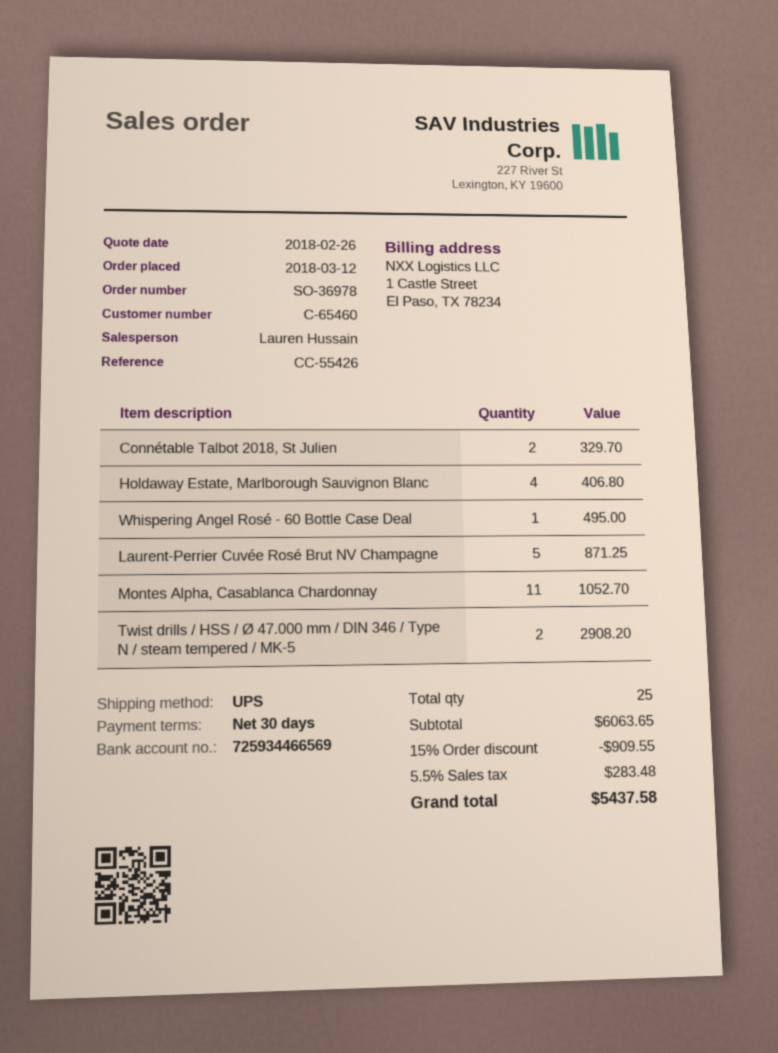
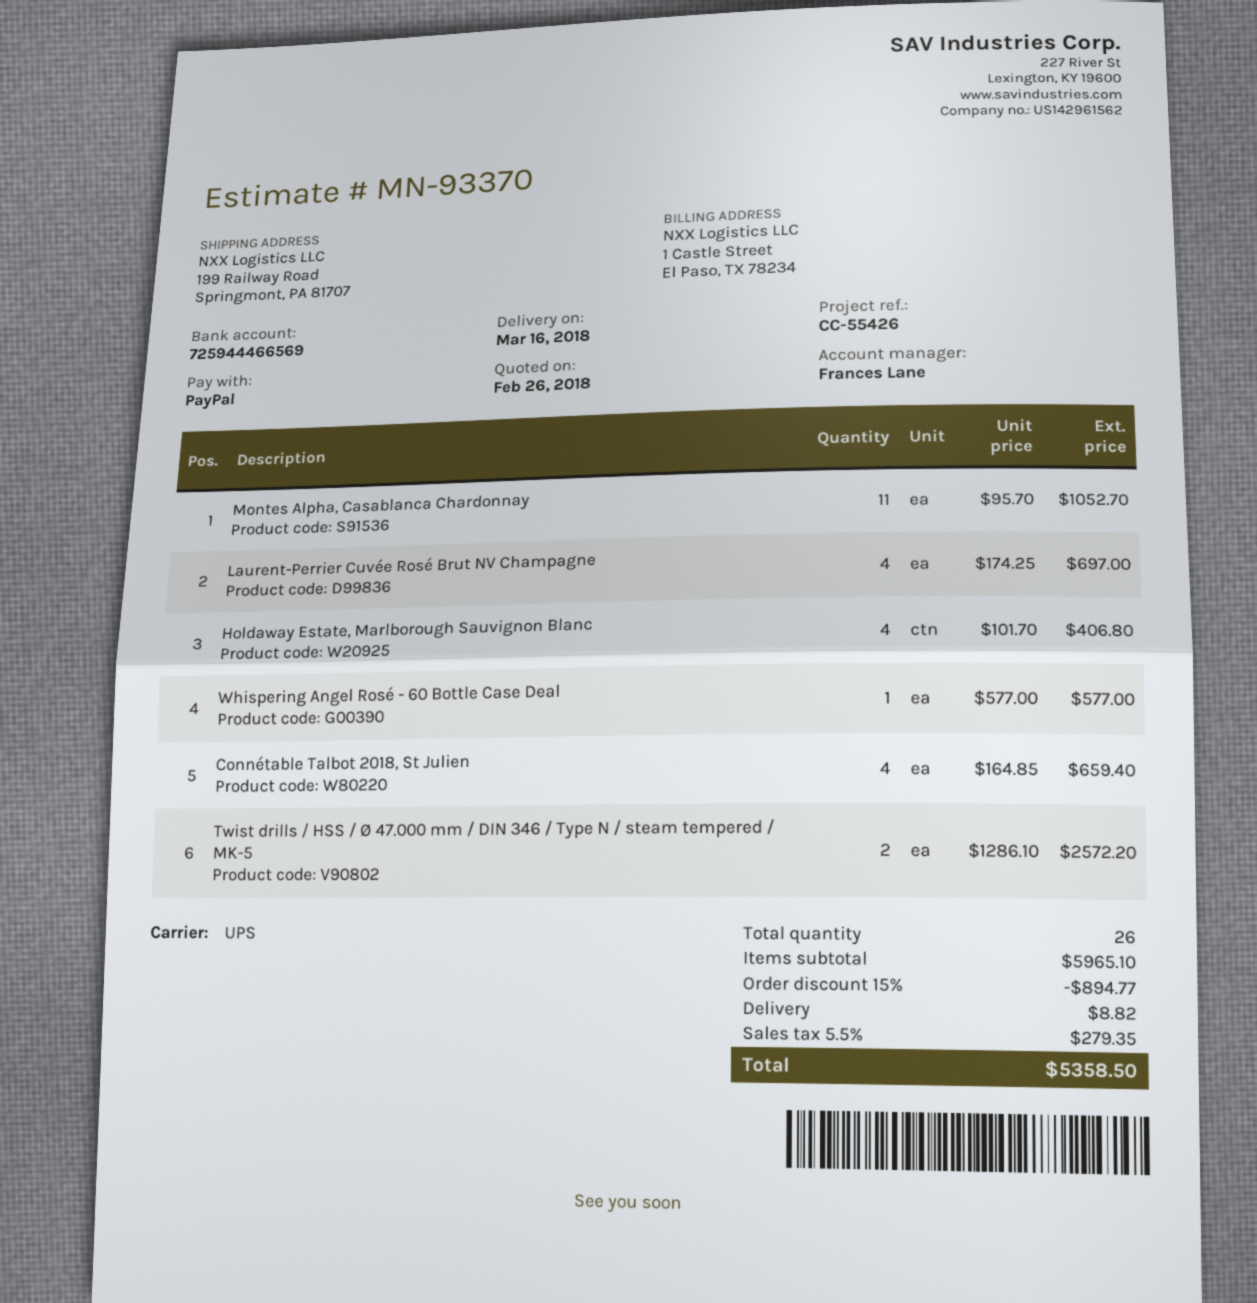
sales rep: Lauren Hussain -> Frances Lane
bank account: 725934466569 -> 725944466569
Connétable Talbot 2018, St Julien: 2 for 329.70 -> 4 for 659.40
Whispering Angel Rosé - 60 Bottle Case Deal: 1 for 495.00 -> 1 for 577.00
Laurent-Perrier Cuvée Rosé Brut NV Champagne: 5 for 871.25 -> 4 for 697.00
Twist drills / HSS / Ø 47.000 mm / DIN 346 / Type N / steam tempered / MK-5: 2 for 2908.20 -> 2 for 2572.20
total quantity: 25 -> 26
subtotal: 6063.65 -> 5965.10
discount: 15% = 909.55 -> 15% = 894.77
shipping: none -> 8.82
tax: 5.5% = 283.48 -> 5.5% = 279.35
total: 5437.58 -> 5358.50

